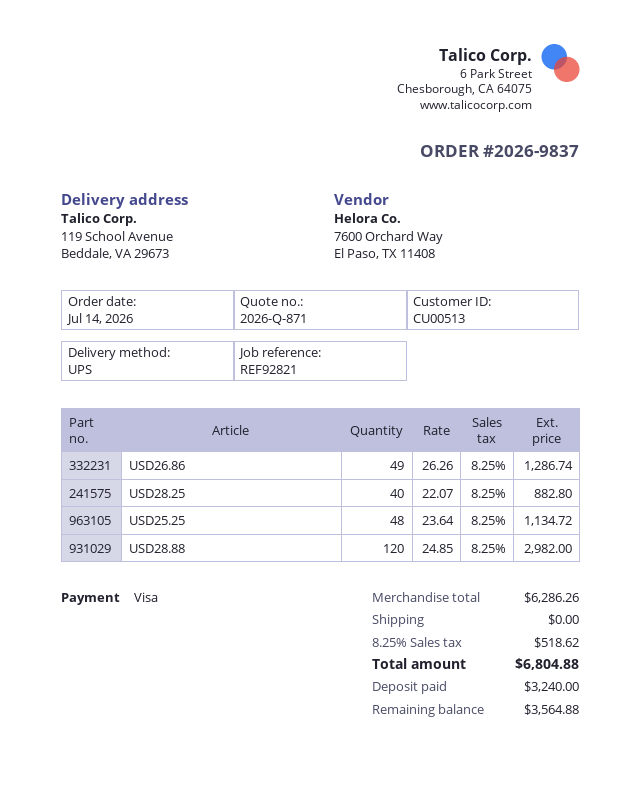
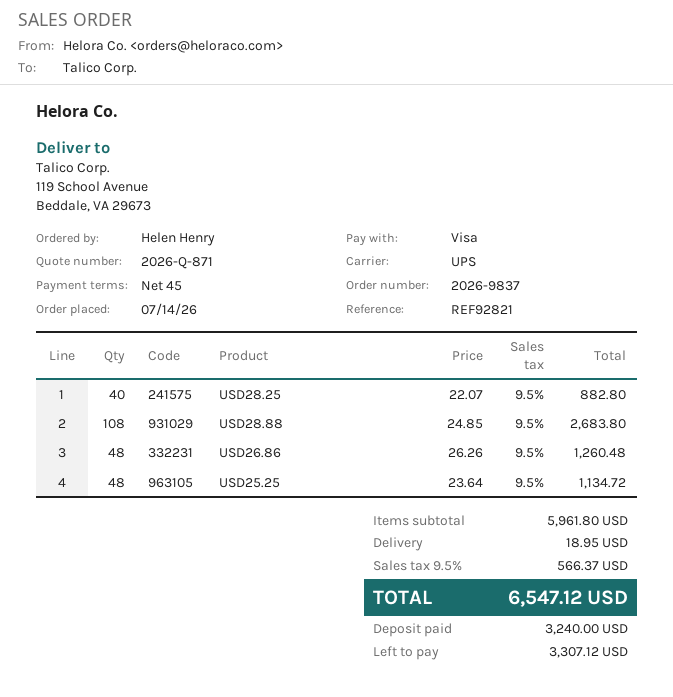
USD26.86: 49 x 26.26 = 1286.74 -> 48 x 26.26 = 1260.48
USD28.88: 120 x 24.85 = 2982.00 -> 108 x 24.85 = 2683.80
subtotal: 6286.26 -> 5961.80
shipping: 0.00 -> 18.95
tax: 8.25% = 518.62 -> 9.5% = 566.37
total: 6804.88 -> 6547.12
balance: 3564.88 -> 3307.12

